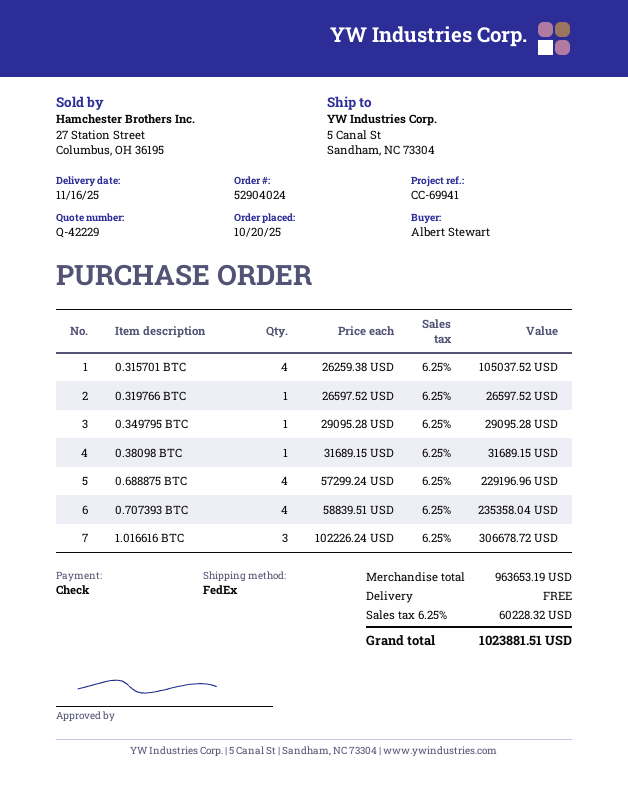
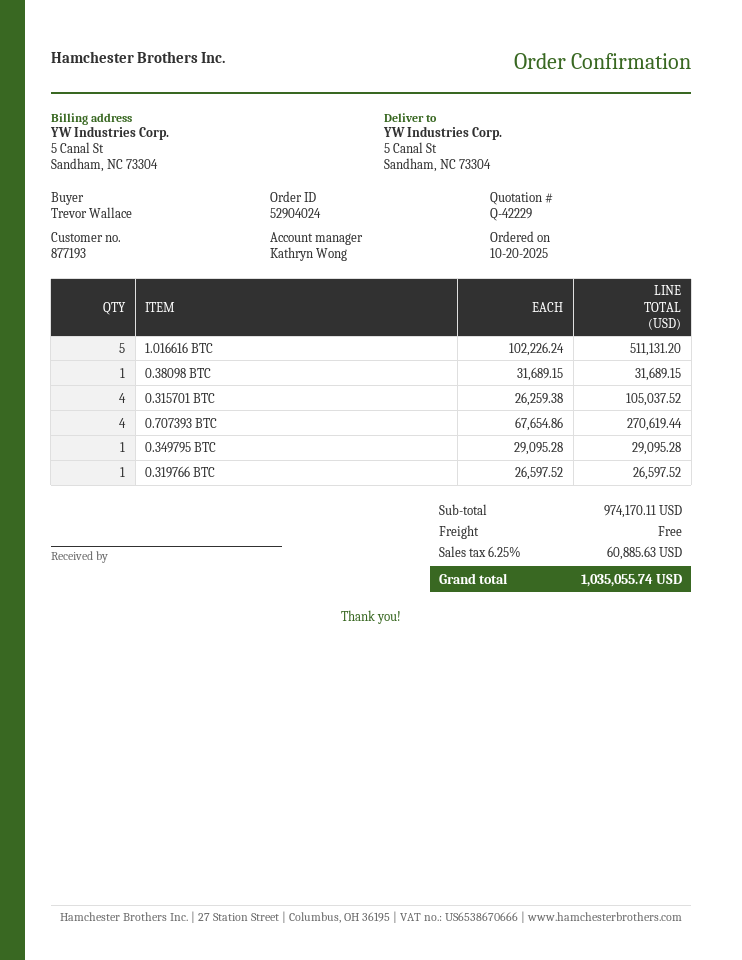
ordered by: Albert Stewart -> Trevor Wallace
0.688875 BTC: 4 x 57299.24 = 229196.96 -> none
0.707393 BTC: 4 x 58839.51 = 235358.04 -> 4 x 67654.86 = 270619.44
1.016616 BTC: 3 x 102226.24 = 306678.72 -> 5 x 102226.24 = 511131.20
subtotal: 963653.19 -> 974170.11
tax: 6.25% = 60228.32 -> 6.25% = 60885.63
total: 1023881.51 -> 1035055.74

